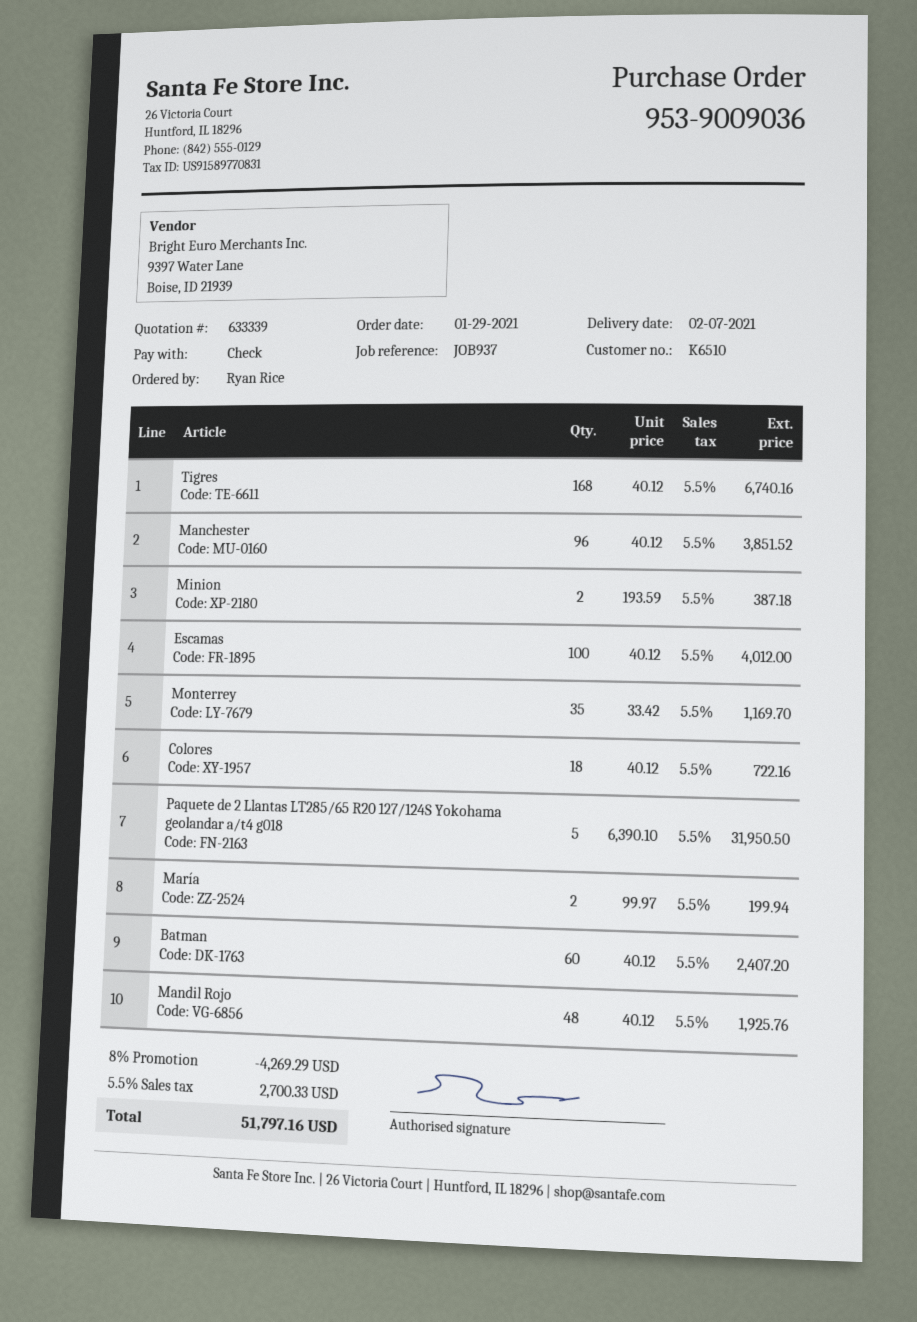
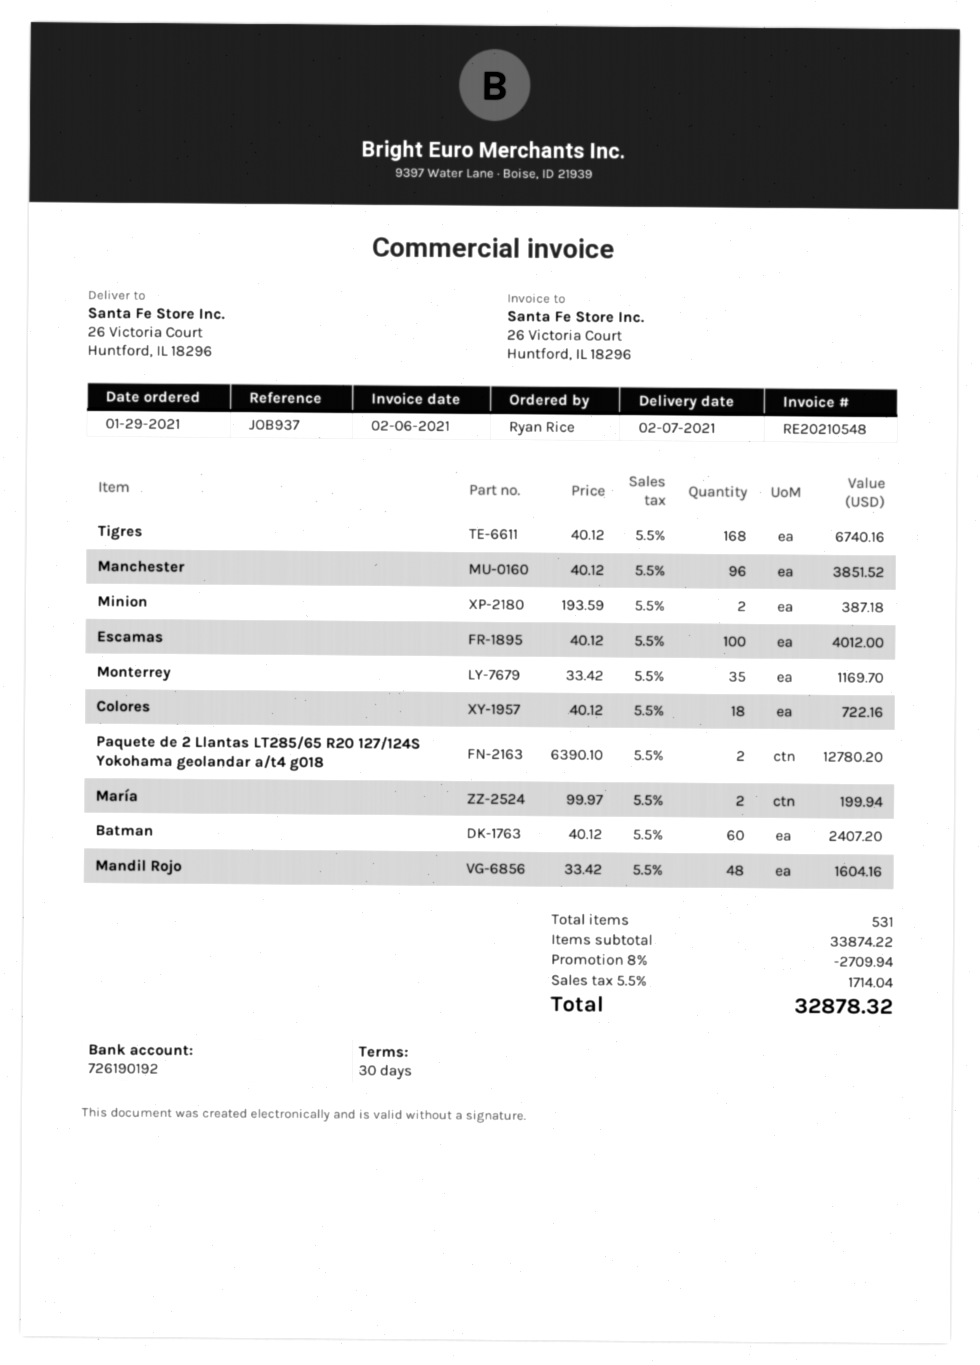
Paquete de 2 Llantas LT285/65 R20 127/124S Yokohama geolandar a/t4 g018: 5 x 6390.10 = 31950.50 -> 2 x 6390.10 = 12780.20
Mandil Rojo: 48 x 40.12 = 1925.76 -> 48 x 33.42 = 1604.16
discount: 8% = 4269.29 -> 8% = 2709.94
tax: 5.5% = 2700.33 -> 5.5% = 1714.04
total: 51797.16 -> 32878.32

